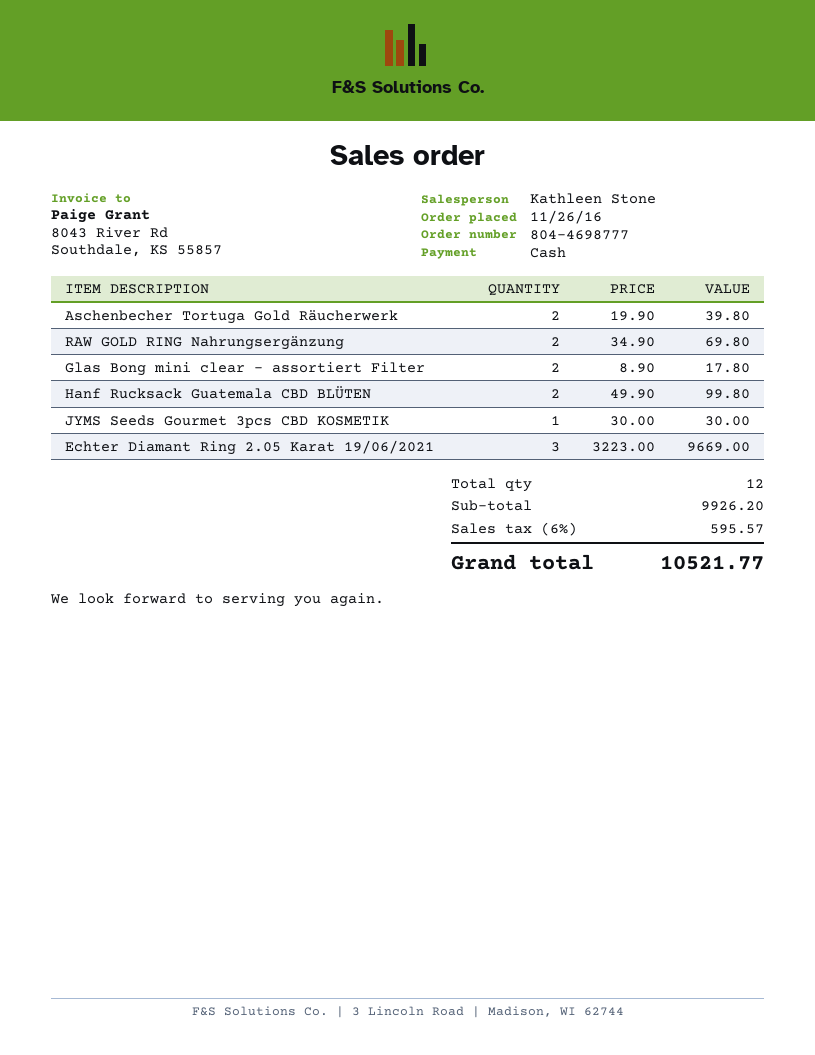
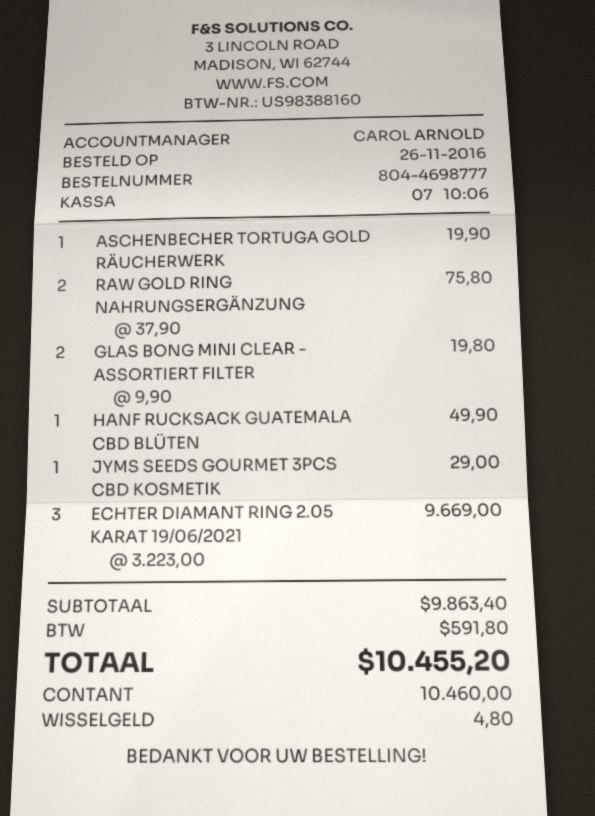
sales rep: Kathleen Stone -> CAROL ARNOLD
Aschenbecher Tortuga Gold Räucherwerk: 2 x 19.90 = 39.80 -> 1 x 19.90 = 19.90
RAW GOLD RING Nahrungsergänzung: 2 x 34.90 = 69.80 -> 2 x 37.90 = 75.80
Glas Bong mini clear - assortiert Filter: 2 x 8.90 = 17.80 -> 2 x 9.90 = 19.80
Hanf Rucksack Guatemala CBD BLÜTEN: 2 x 49.90 = 99.80 -> 1 x 49.90 = 49.90
JYMS Seeds Gourmet 3pcs CBD KOSMETIK: 1 x 30.00 = 30.00 -> 1 x 29.00 = 29.00
subtotal: 9926.20 -> 9863.40
tax: 595.57 -> 591.80
total: 10521.77 -> 10455.20

